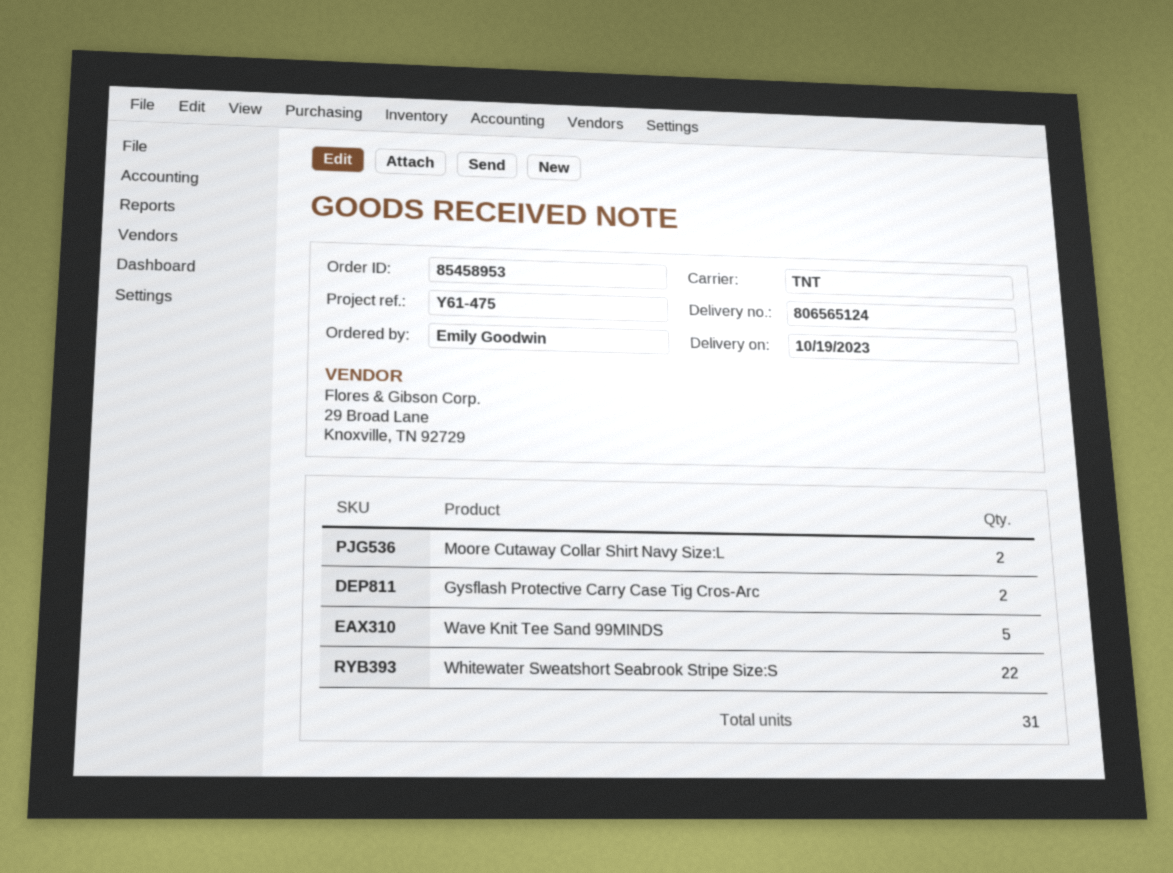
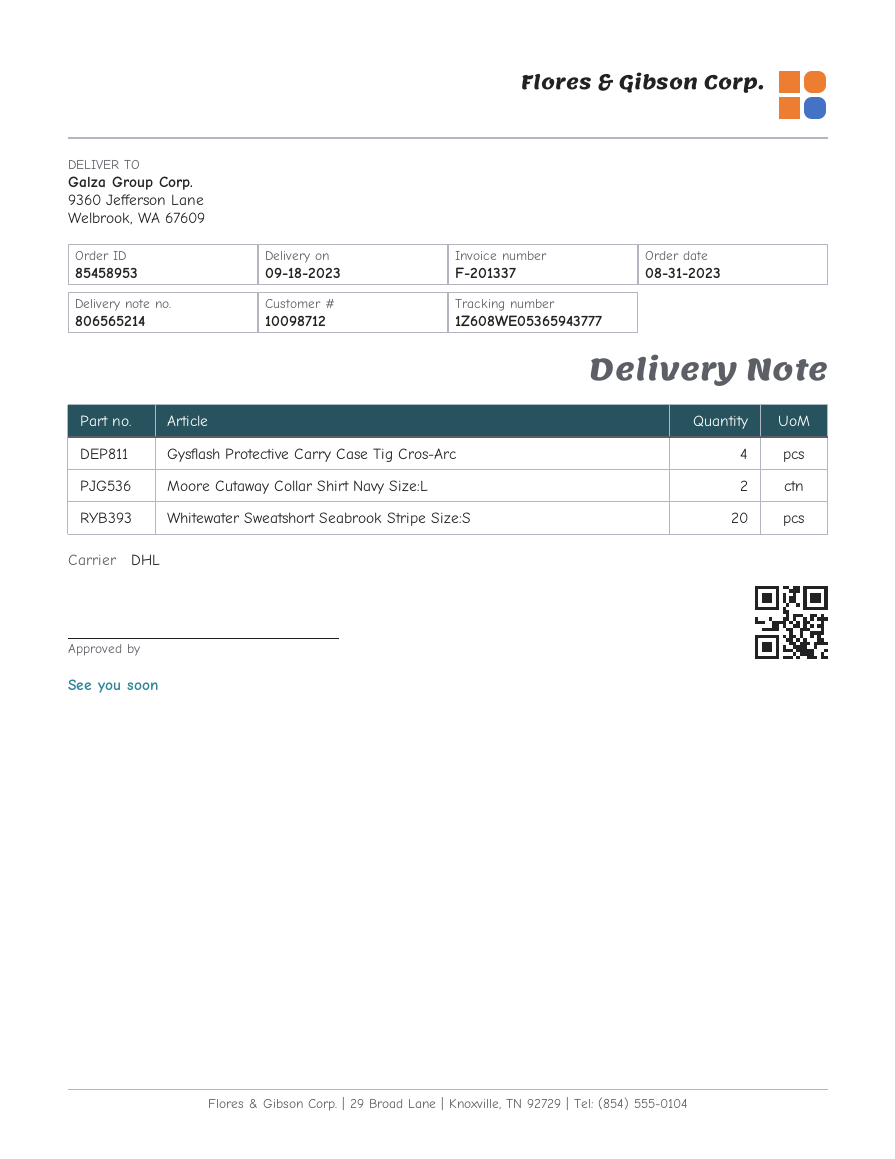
delivery note number: 806565124 -> 806565214
delivery date: 2023-10-19 -> 2023-09-18
shipping method: TNT -> DHL
Gysflash Protective Carry Case Tig Cros-Arc: 2 -> 4
Wave Knit Tee Sand 99MINDS: 5 -> none
Whitewater Sweatshort Seabrook Stripe Size:S: 22 -> 20

